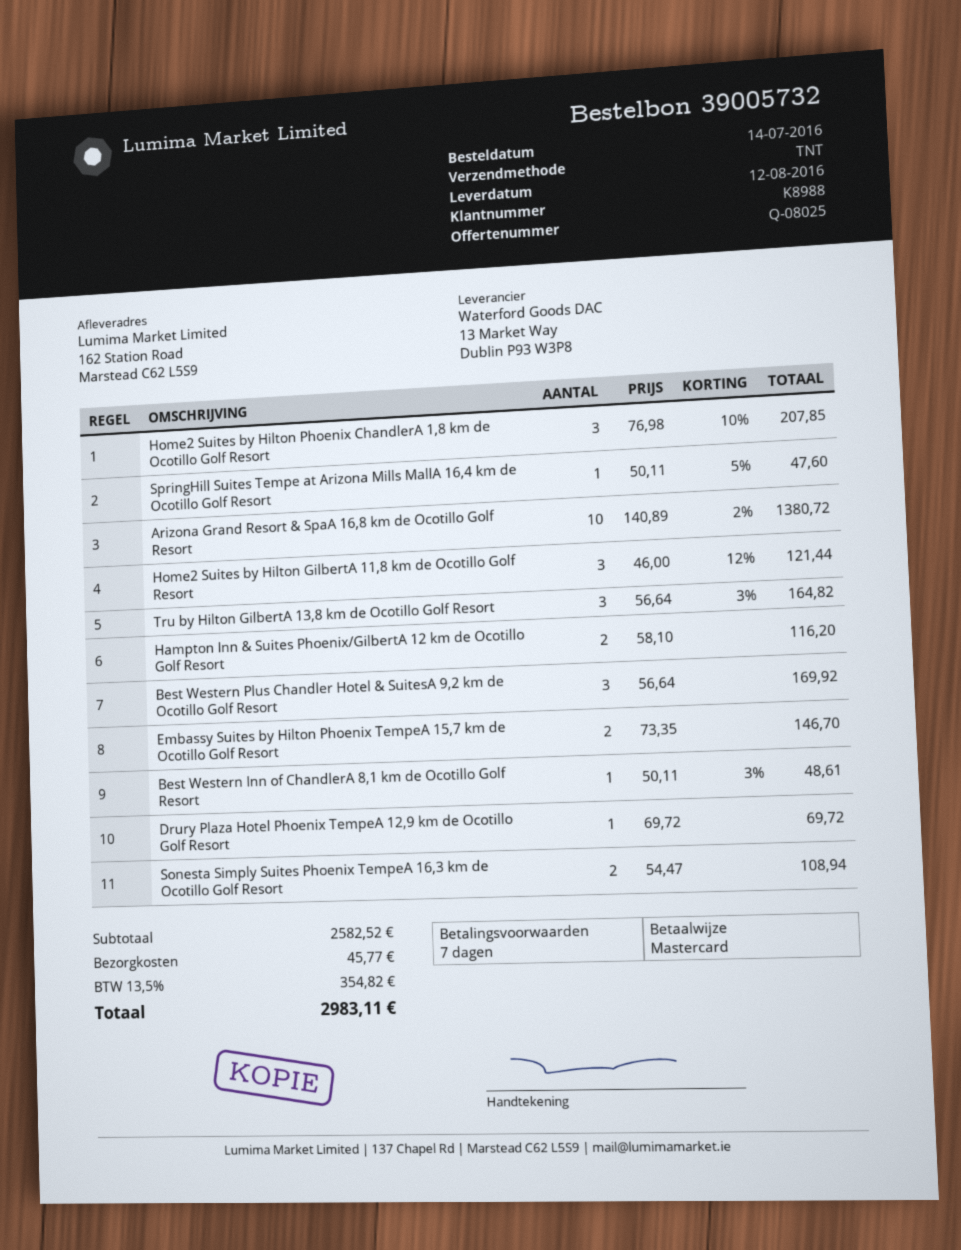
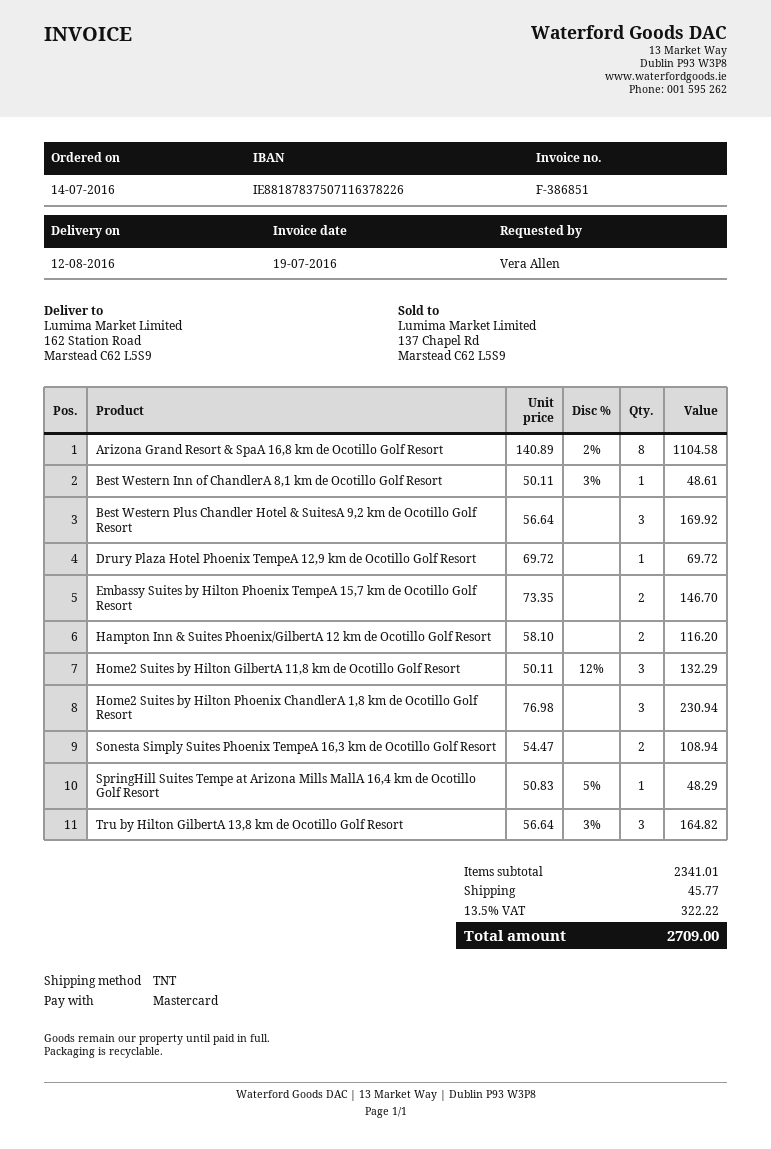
Home2 Suites by Hilton Phoenix ChandlerA 1,8 km de Ocotillo Golf Resort: 3 x 76.98 - 10% = 207.85 -> 3 x 76.98 = 230.94
SpringHill Suites Tempe at Arizona Mills MallA 16,4 km de Ocotillo Golf Resort: 1 x 50.11 - 5% = 47.60 -> 1 x 50.83 - 5% = 48.29
Arizona Grand Resort & SpaA 16,8 km de Ocotillo Golf Resort: 10 x 140.89 - 2% = 1380.72 -> 8 x 140.89 - 2% = 1104.58
Home2 Suites by Hilton GilbertA 11,8 km de Ocotillo Golf Resort: 3 x 46.00 - 12% = 121.44 -> 3 x 50.11 - 12% = 132.29
subtotal: 2582.52 -> 2341.01
tax: 13.5% = 354.82 -> 13.5% = 322.22
total: 2983.11 -> 2709.00

